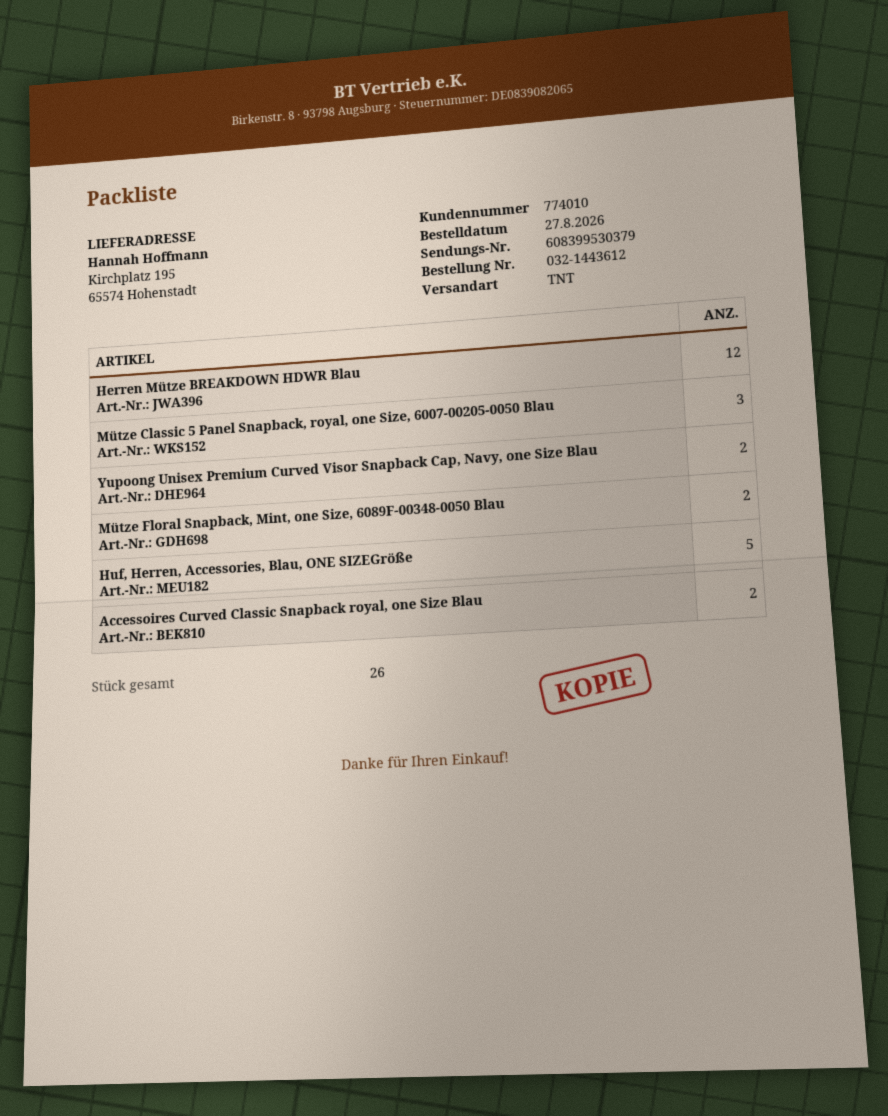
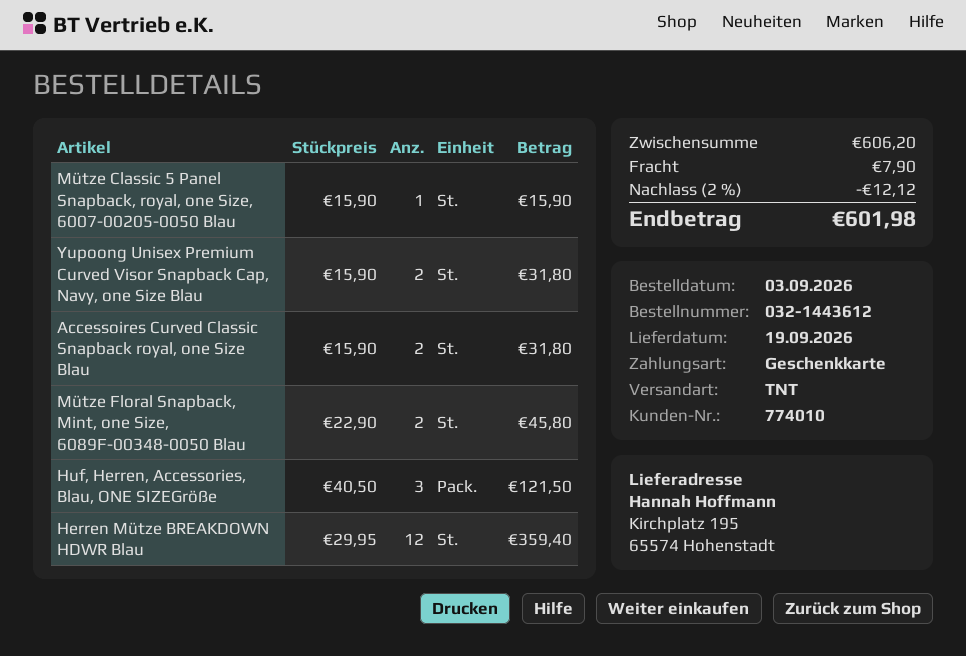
order date: 2026-08-27 -> 2026-09-03
Mütze Classic 5 Panel Snapback, royal, one Size, 6007-00205-0050 Blau: 3 -> 1
Huf, Herren, Accessories, Blau, ONE SIZEGröße: 5 -> 3

